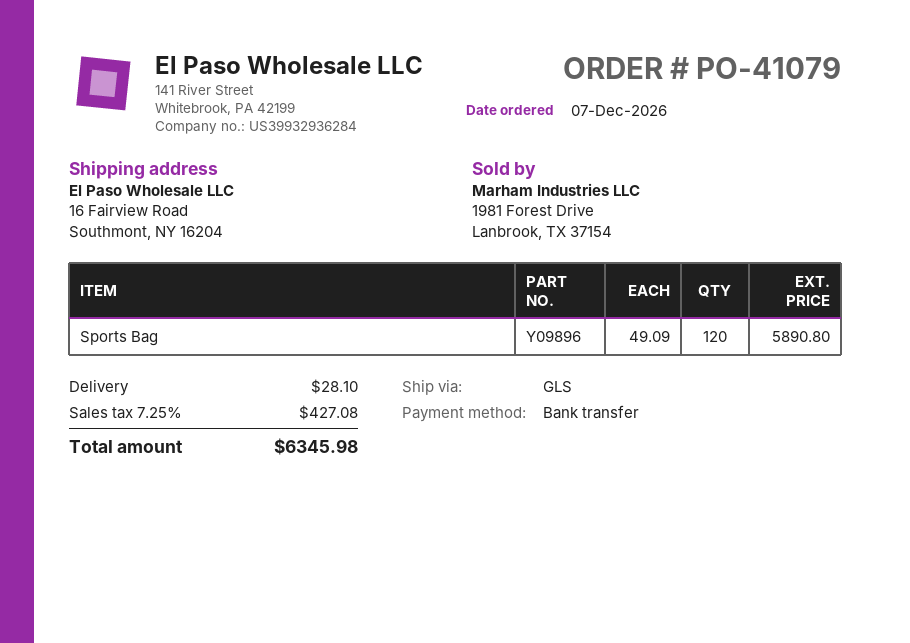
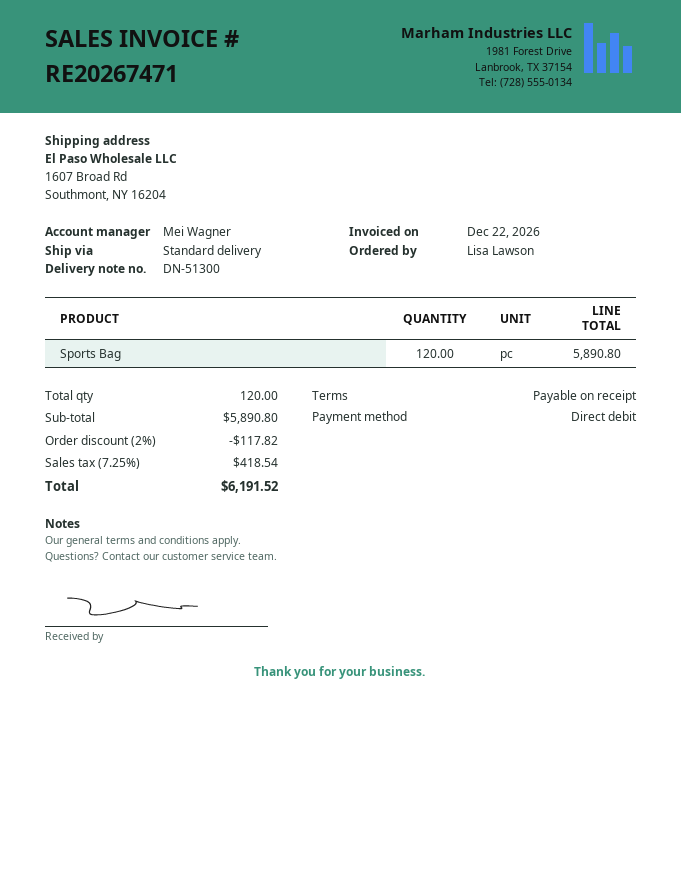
payment method: bank transfer -> direct debit
shipping method: GLS -> standard
ship to: 16 Fairview Road, Southmont, NY 16204 -> 1607 Broad Rd, Southmont, NY 16204
discount: none -> 2% = 117.82
shipping: 28.10 -> none
tax: 7.25% = 427.08 -> 7.25% = 418.54
total: 6345.98 -> 6191.52

